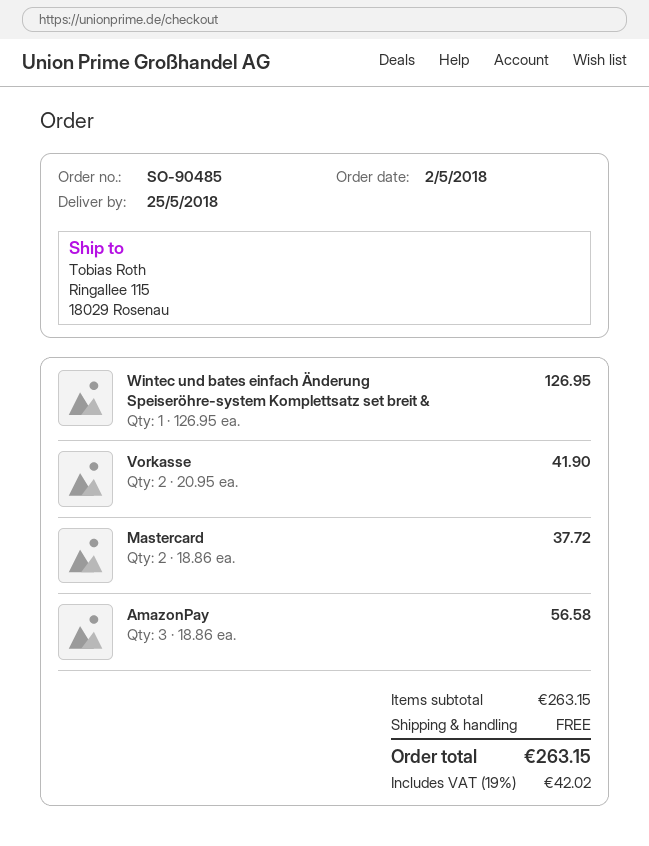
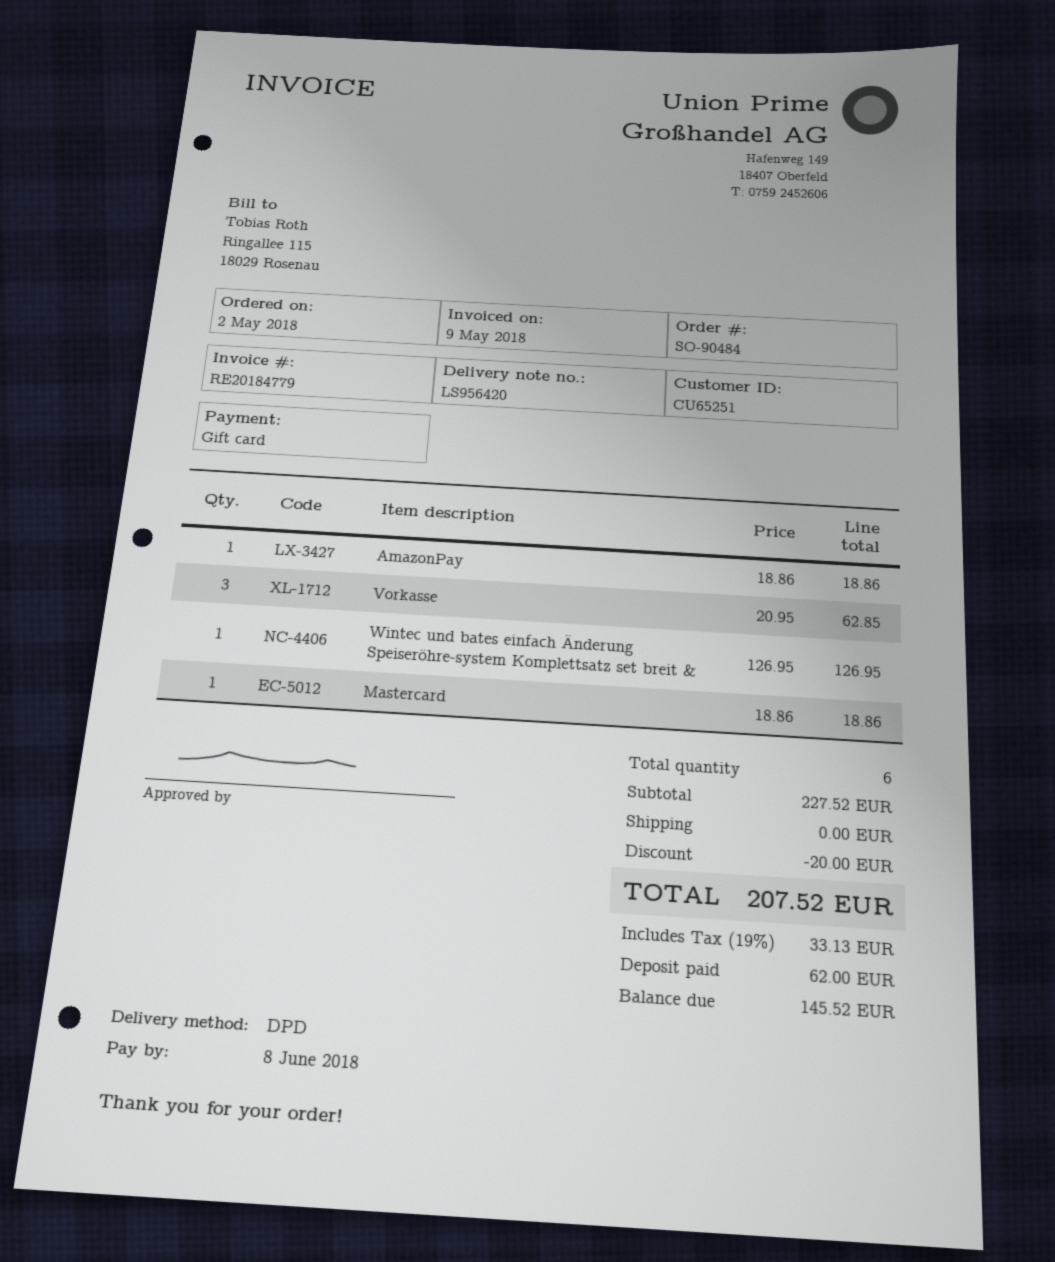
order number: SO-90485 -> SO-90484
Vorkasse: 2 x 20.95 = 41.90 -> 3 x 20.95 = 62.85
Mastercard: 2 x 18.86 = 37.72 -> 1 x 18.86 = 18.86
AmazonPay: 3 x 18.86 = 56.58 -> 1 x 18.86 = 18.86
subtotal: 263.15 -> 227.52
discount: none -> 20.00
tax: 19% = 42.02 -> 19% = 33.13
total: 263.15 -> 207.52

